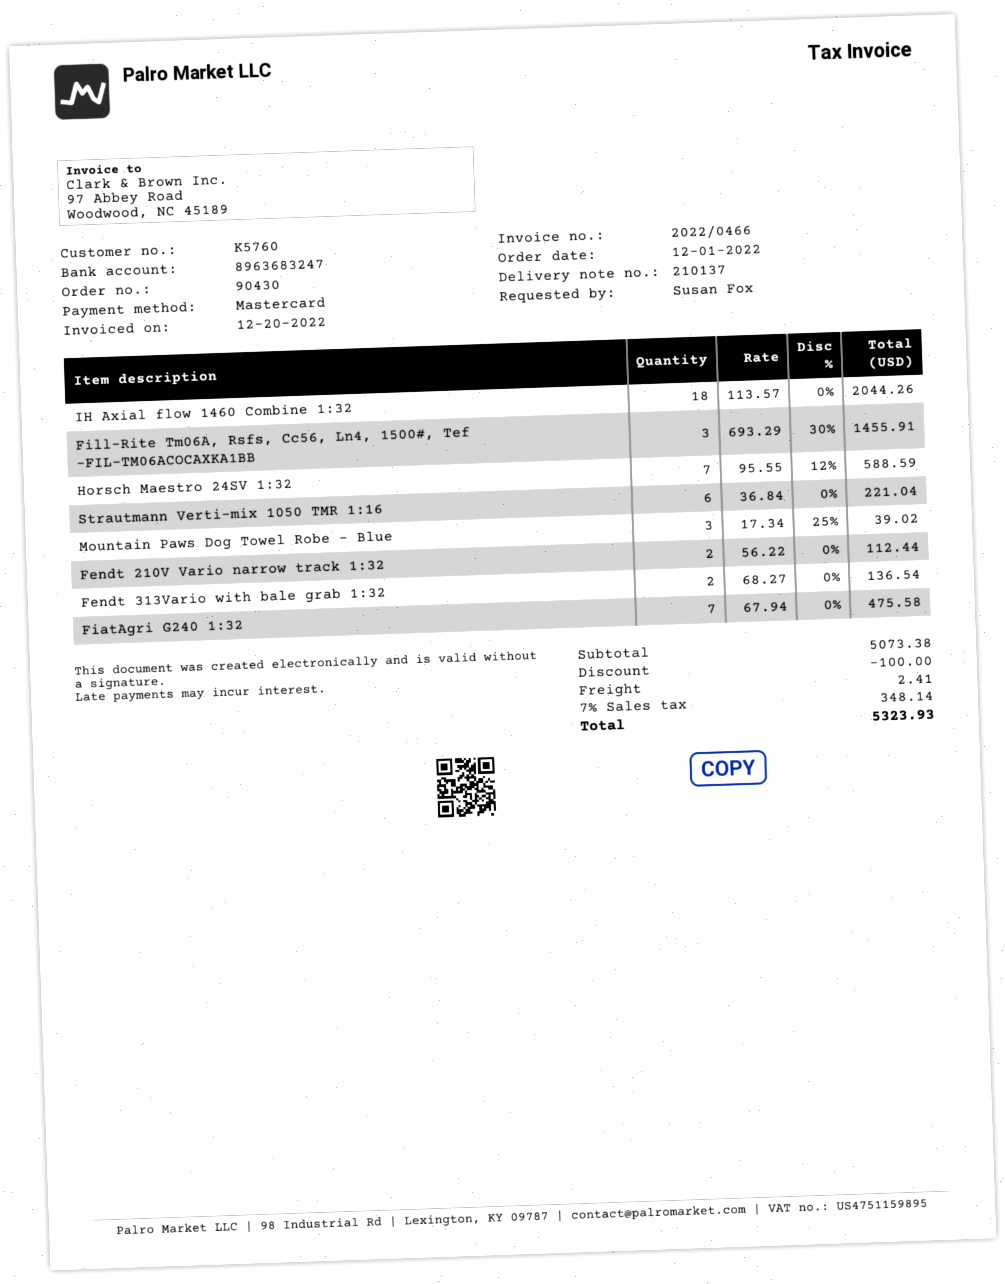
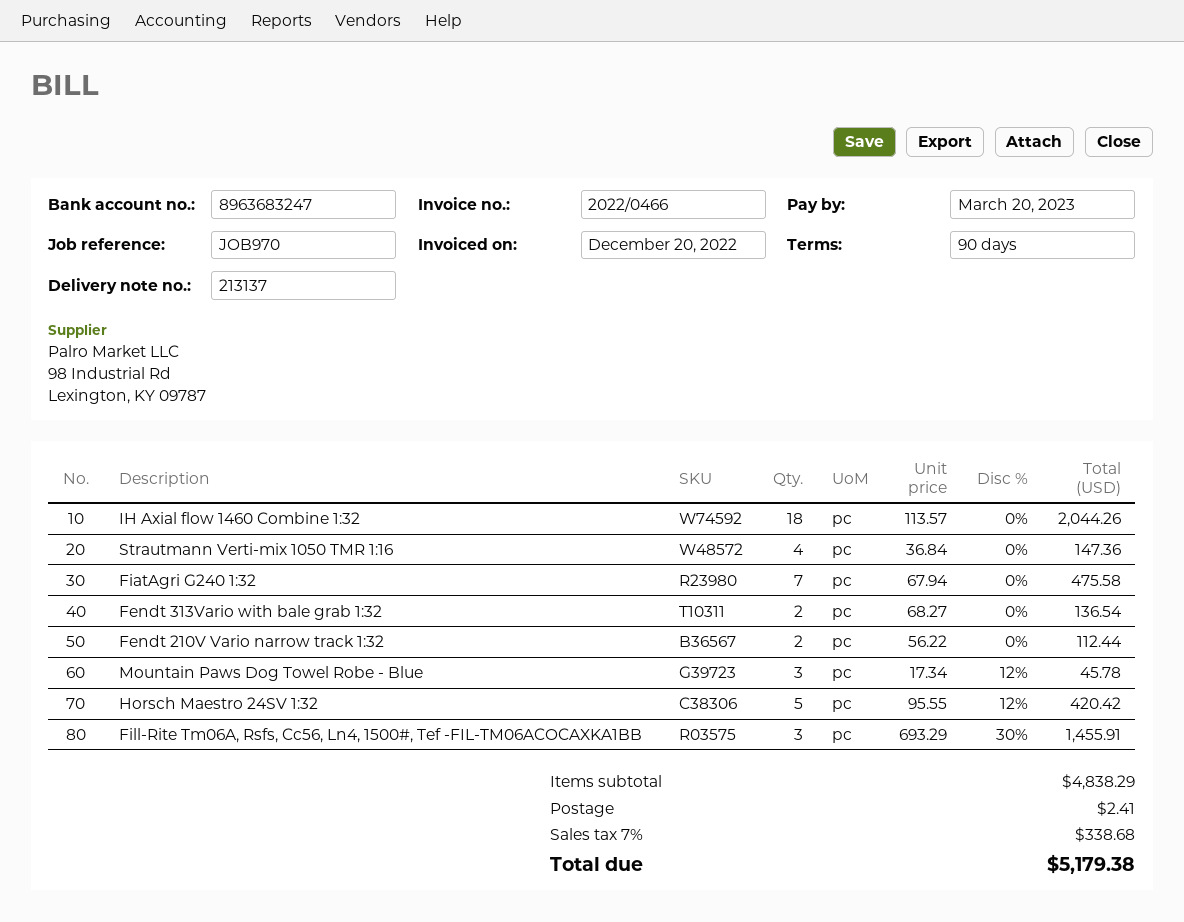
delivery note number: 210137 -> 213137
Horsch Maestro 24SV 1:32: 7 x 95.55 - 12% = 588.59 -> 5 x 95.55 - 12% = 420.42
Strautmann Verti-mix 1050 TMR 1:16: 6 x 36.84 = 221.04 -> 4 x 36.84 = 147.36
Mountain Paws Dog Towel Robe - Blue: 3 x 17.34 - 25% = 39.02 -> 3 x 17.34 - 12% = 45.78
subtotal: 5073.38 -> 4838.29
discount: 100.00 -> none
tax: 7% = 348.14 -> 7% = 338.68
total: 5323.93 -> 5179.38

